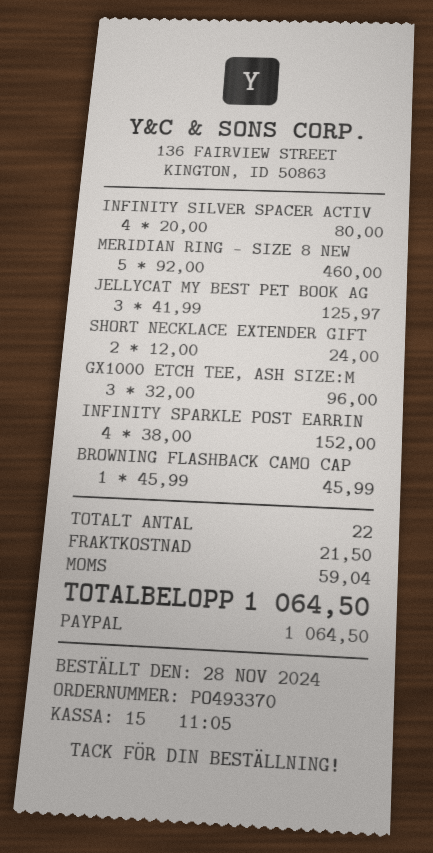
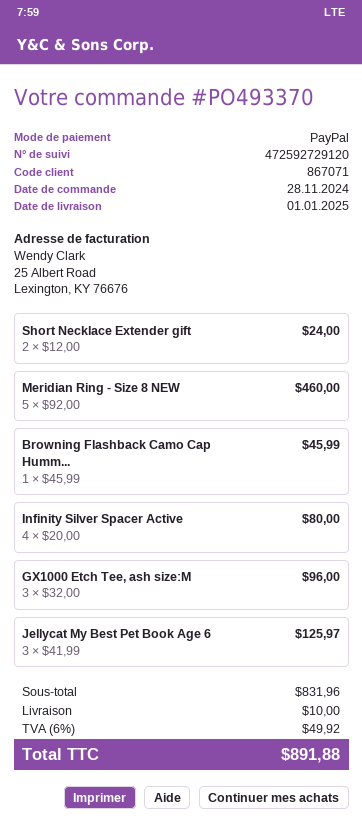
INFINITY SPARKLE POST EARRIN: 4 x 38.00 = 152.00 -> none
shipping: 21.50 -> 10.00
tax: 59.04 -> 49.92
total: 1064.50 -> 891.88

